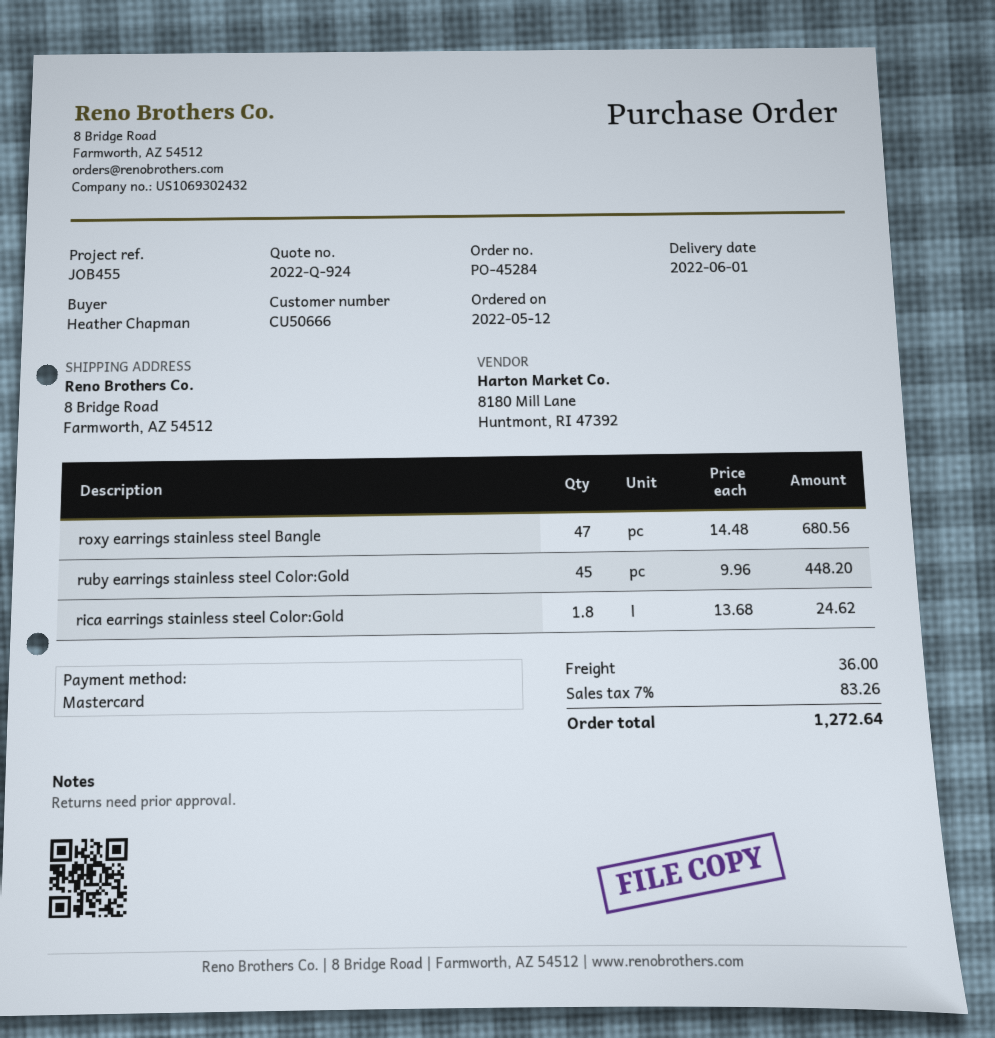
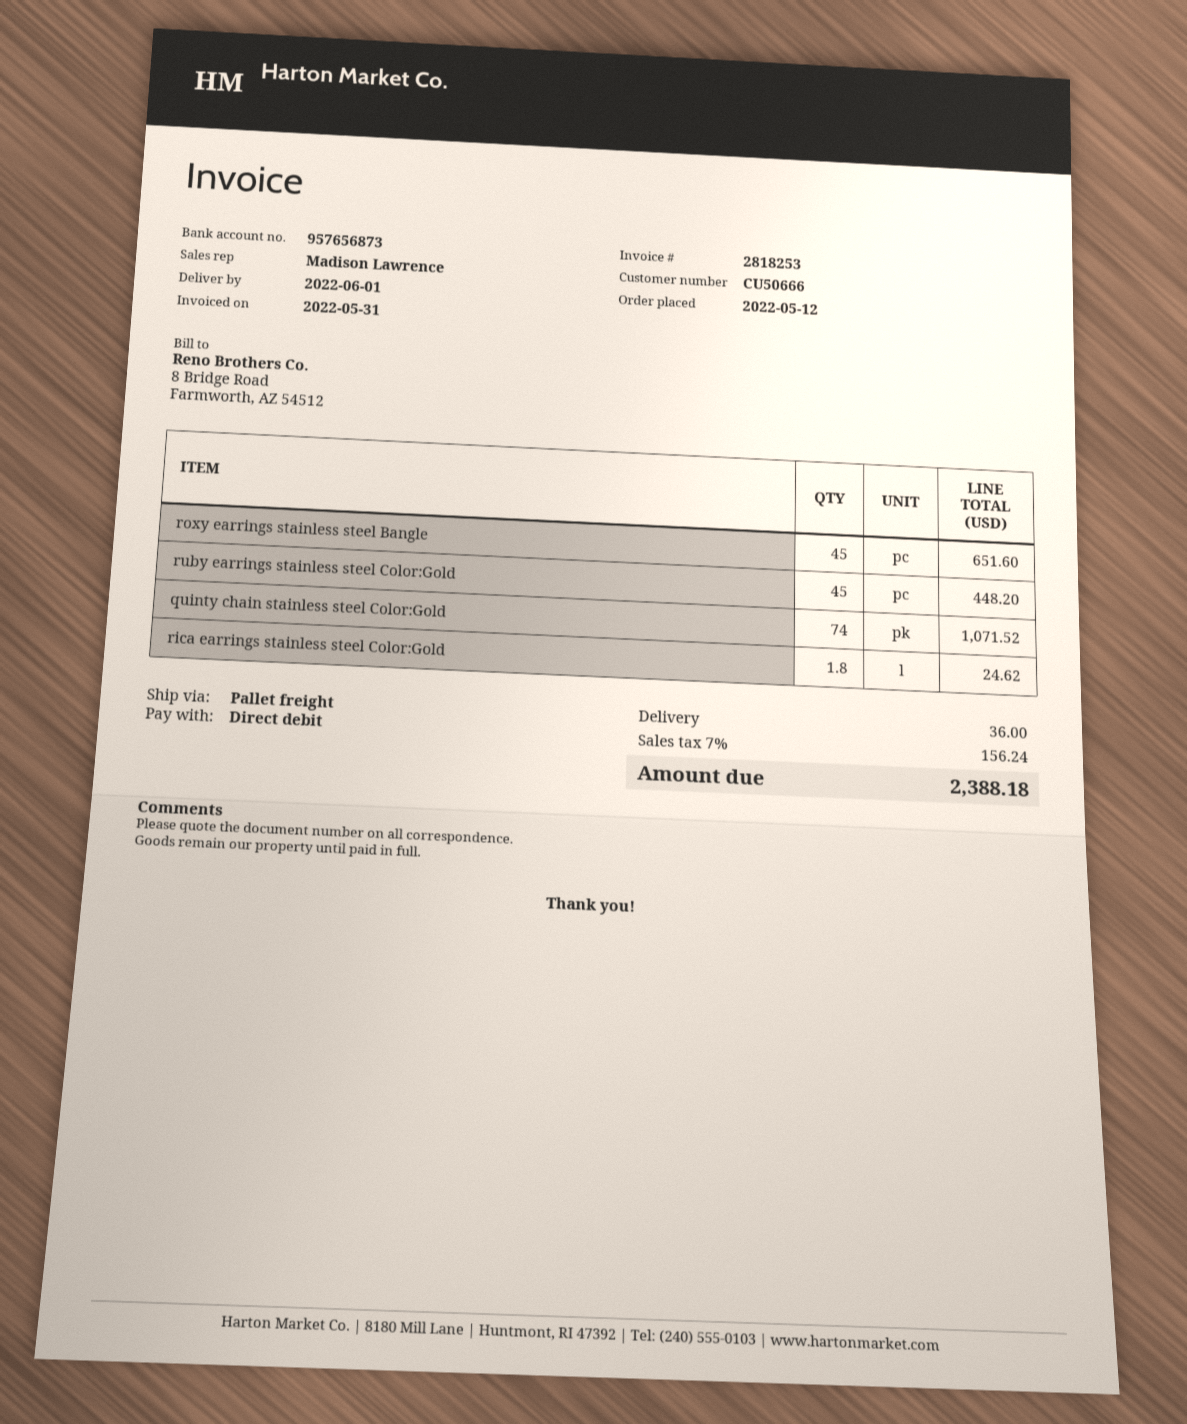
payment method: Mastercard -> direct debit
roxy earrings stainless steel Bangle: 47 for 680.56 -> 45 for 651.60
quinty chain stainless steel Color:Gold: none -> 74 for 1071.52
tax: 7% = 83.26 -> 7% = 156.24
total: 1272.64 -> 2388.18

